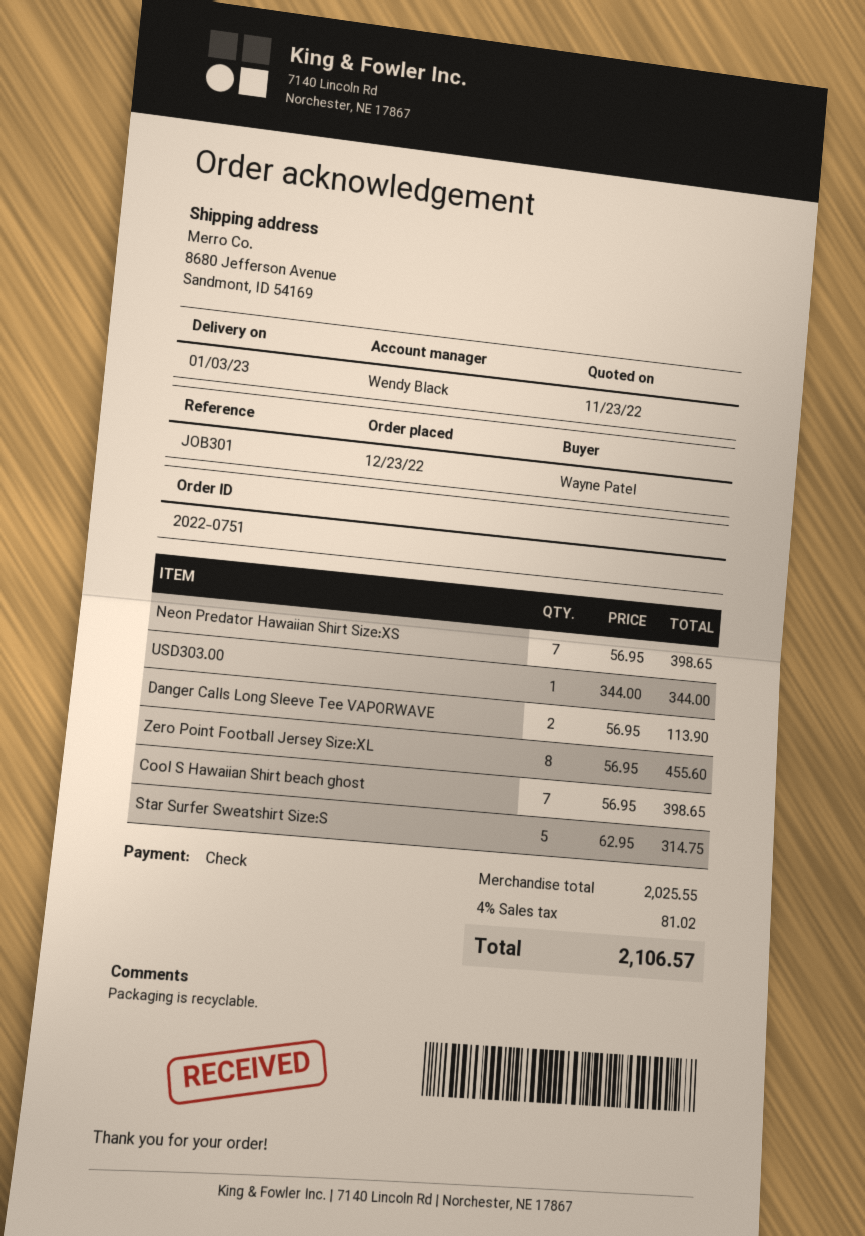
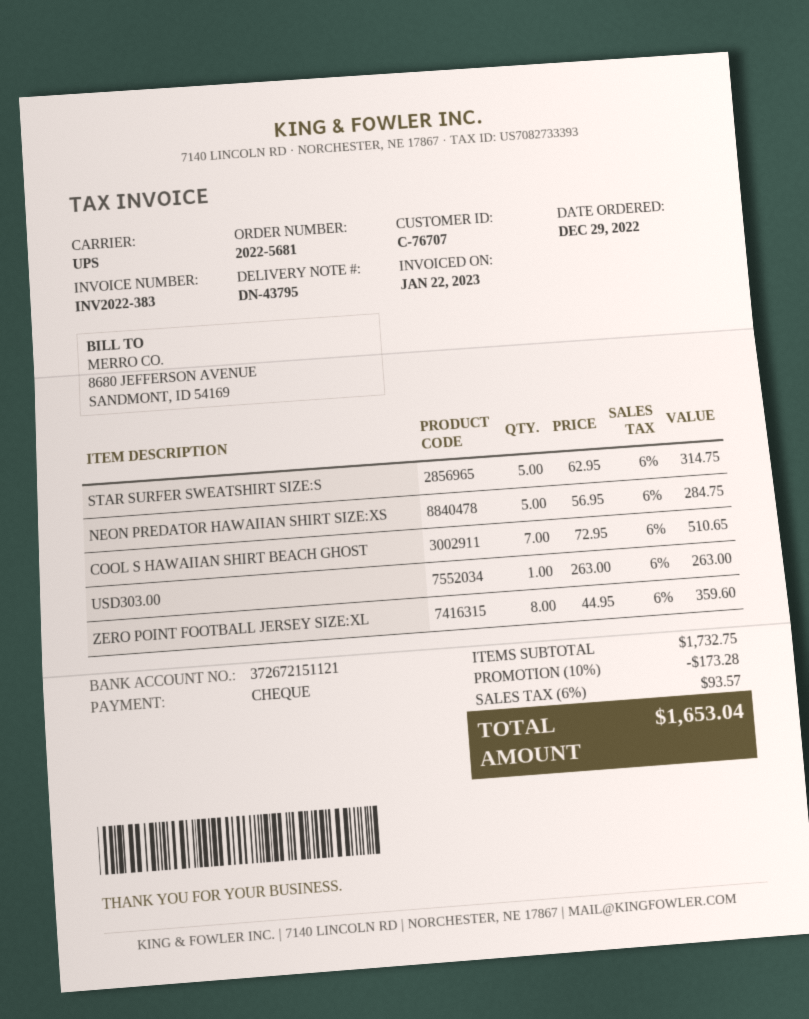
order number: 2022-0751 -> 2022-5681
order date: 2022-12-23 -> 2022-12-29
Neon Predator Hawaiian Shirt Size:XS: 7 x 56.95 = 398.65 -> 5 x 56.95 = 284.75
USD303.00: 1 x 344.00 = 344.00 -> 1 x 263.00 = 263.00
Danger Calls Long Sleeve Tee VAPORWAVE: 2 x 56.95 = 113.90 -> none
Zero Point Football Jersey Size:XL: 8 x 56.95 = 455.60 -> 8 x 44.95 = 359.60
Cool S Hawaiian Shirt beach ghost: 7 x 56.95 = 398.65 -> 7 x 72.95 = 510.65
subtotal: 2025.55 -> 1732.75
discount: none -> 10% = 173.28
tax: 4% = 81.02 -> 6% = 93.57
total: 2106.57 -> 1653.04

